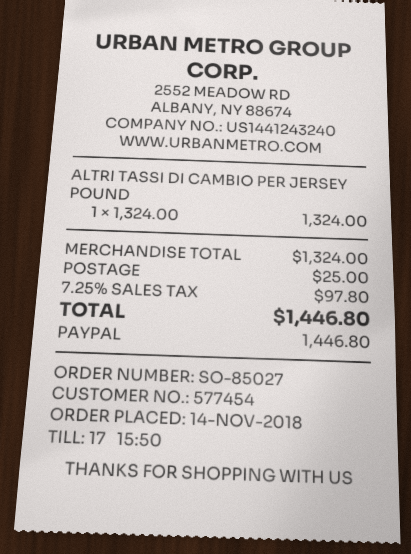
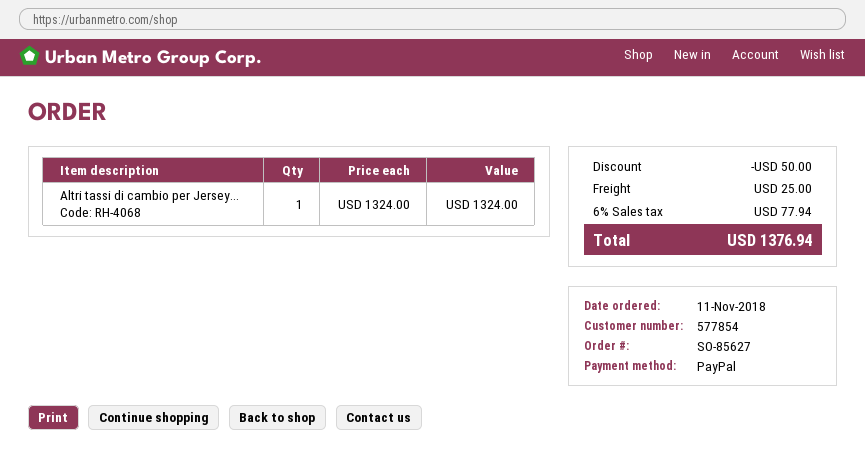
order number: SO-85027 -> SO-85627
order date: 2018-11-14 -> 2018-11-11
customer number: 577454 -> 577854
discount: none -> 50.00
tax: 7.25% = 97.80 -> 6% = 77.94
total: 1446.80 -> 1376.94

